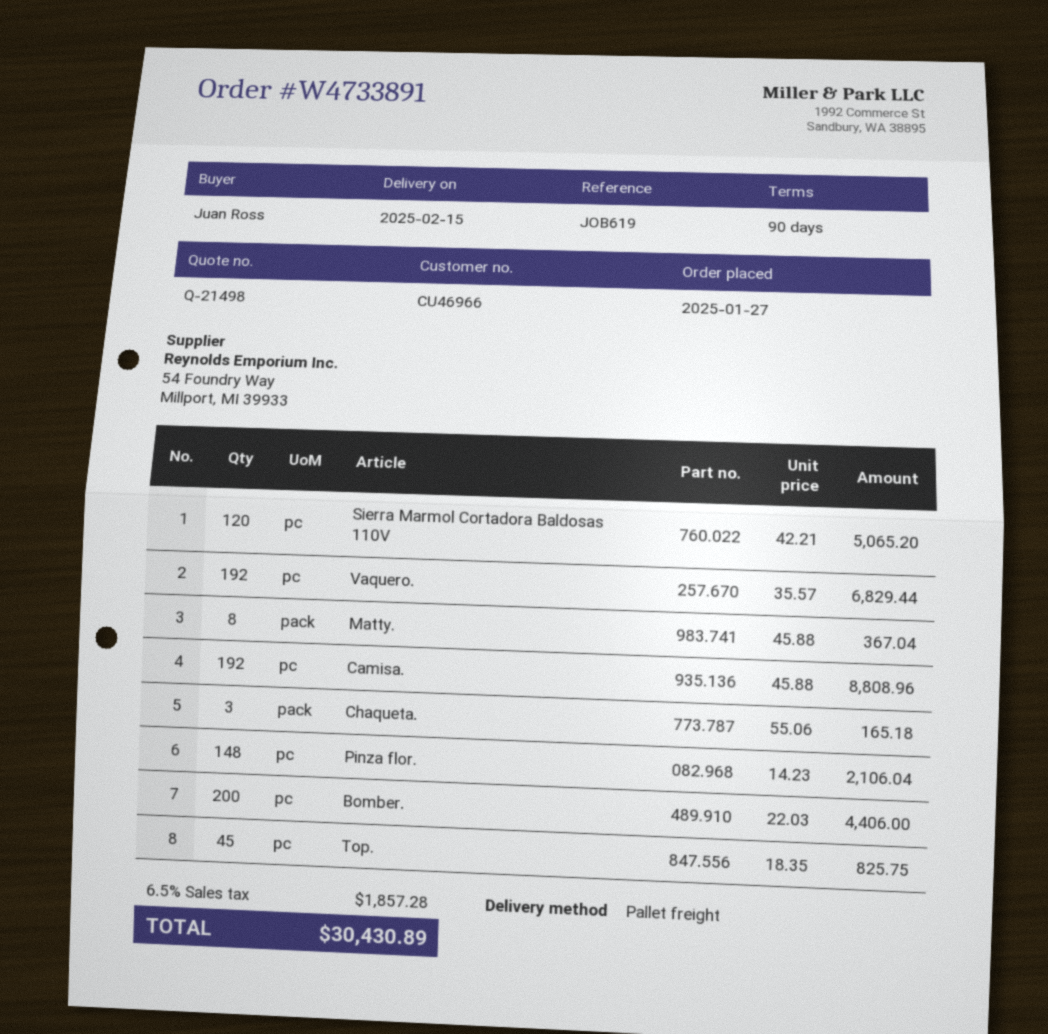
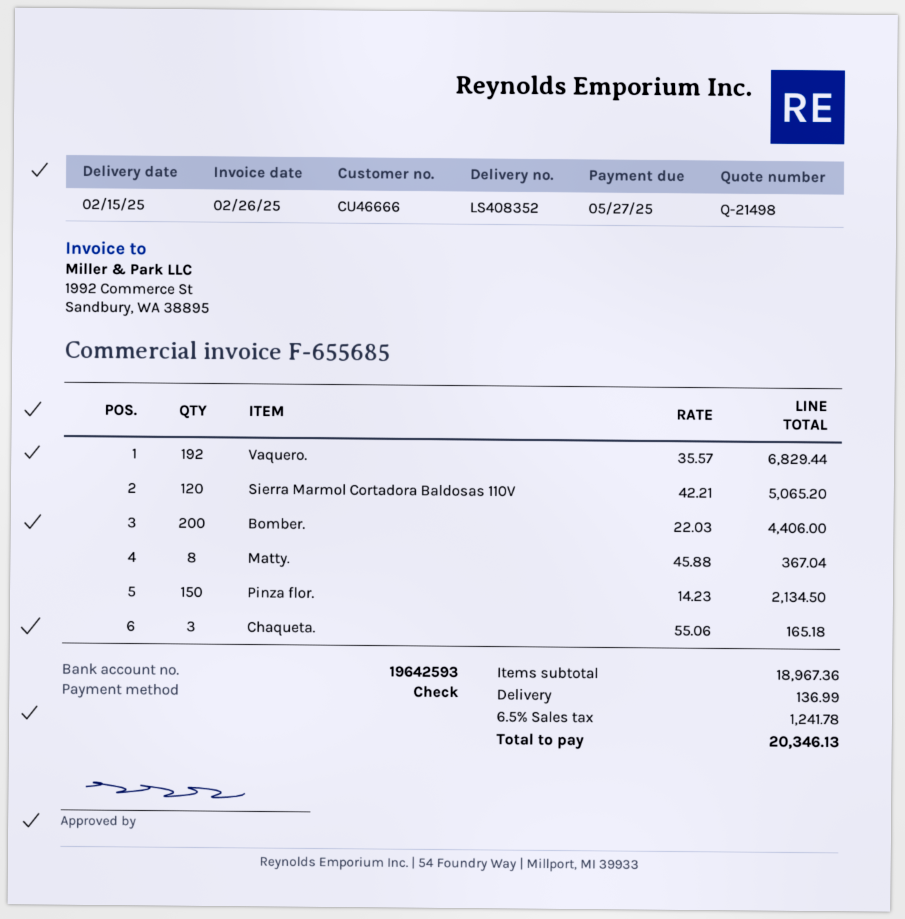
customer number: CU46966 -> CU46666
Camisa.: 192 x 45.88 = 8808.96 -> none
Pinza flor.: 148 x 14.23 = 2106.04 -> 150 x 14.23 = 2134.50
Top.: 45 x 18.35 = 825.75 -> none
shipping: none -> 136.99
tax: 6.5% = 1857.28 -> 6.5% = 1241.78
total: 30430.89 -> 20346.13

